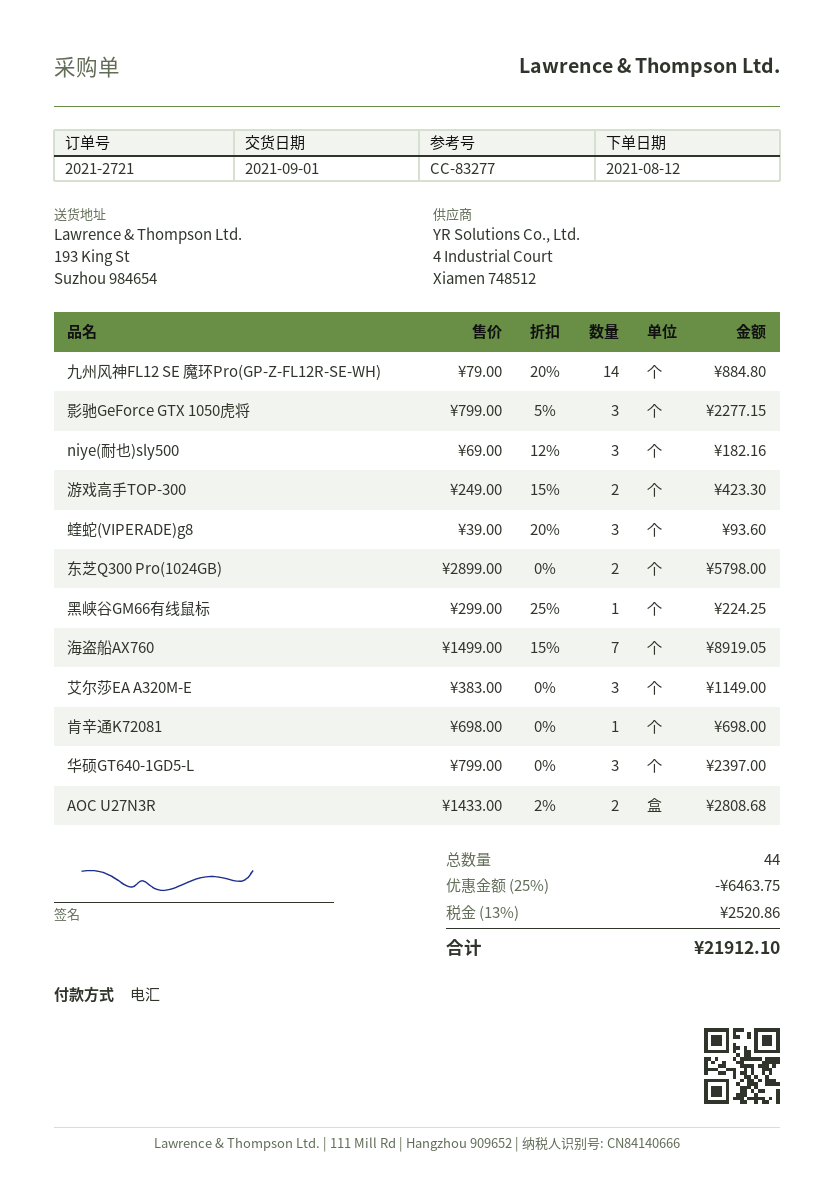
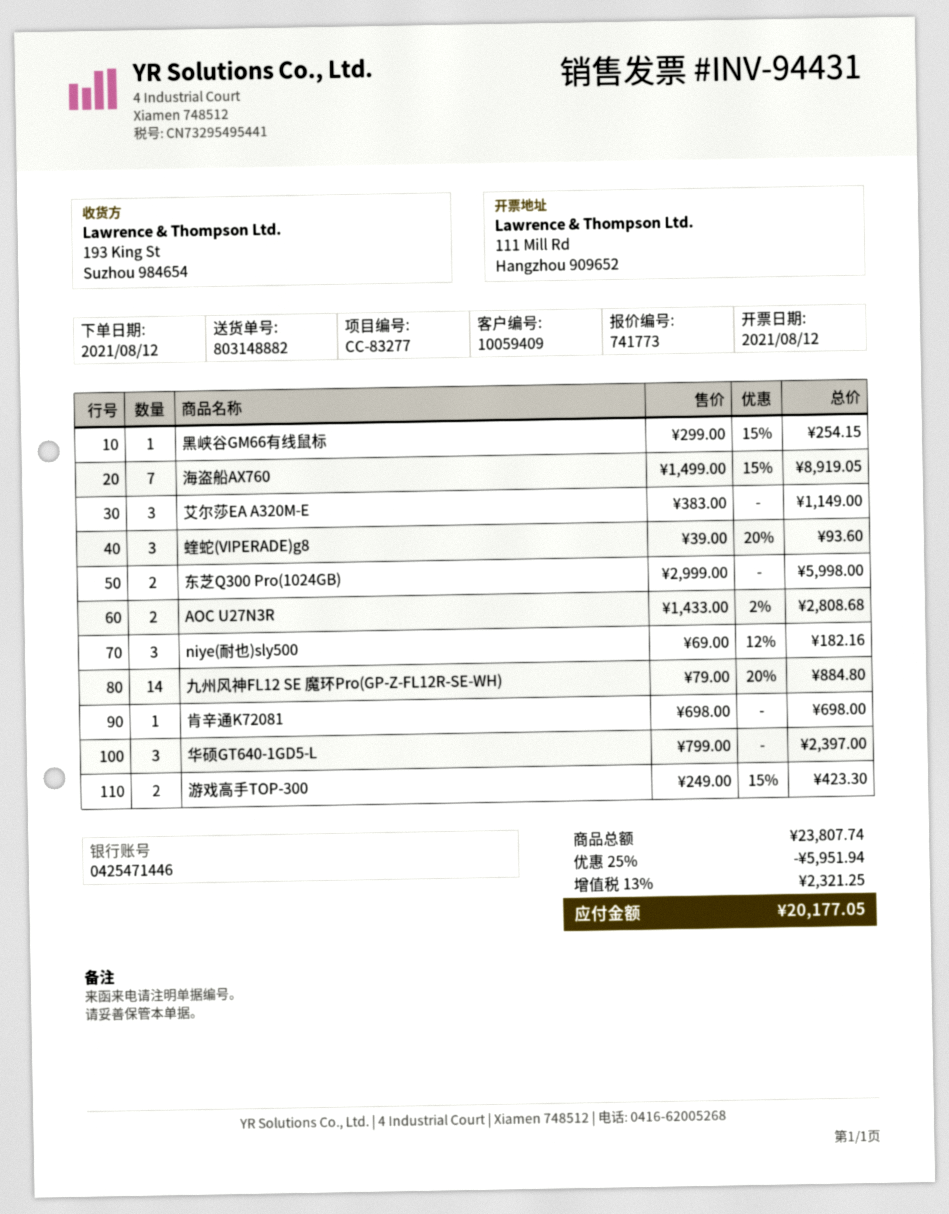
影驰GeForce GTX 1050虎将: 3 x 799.00 - 5% = 2277.15 -> none
东芝Q300 Pro(1024GB): 2 x 2899.00 = 5798.00 -> 2 x 2999.00 = 5998.00
黑峡谷GM66有线鼠标: 1 x 299.00 - 25% = 224.25 -> 1 x 299.00 - 15% = 254.15
discount: 25% = 6463.75 -> 25% = 5951.94
tax: 13% = 2520.86 -> 13% = 2321.25
total: 21912.10 -> 20177.05

